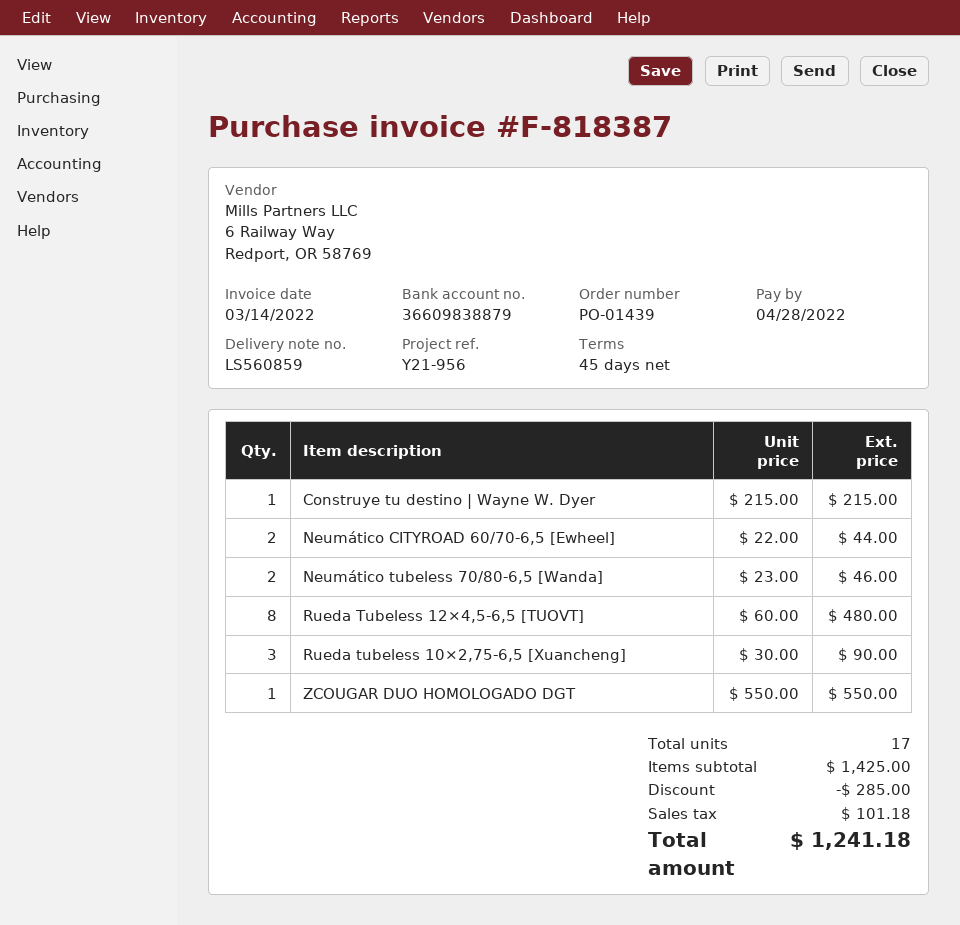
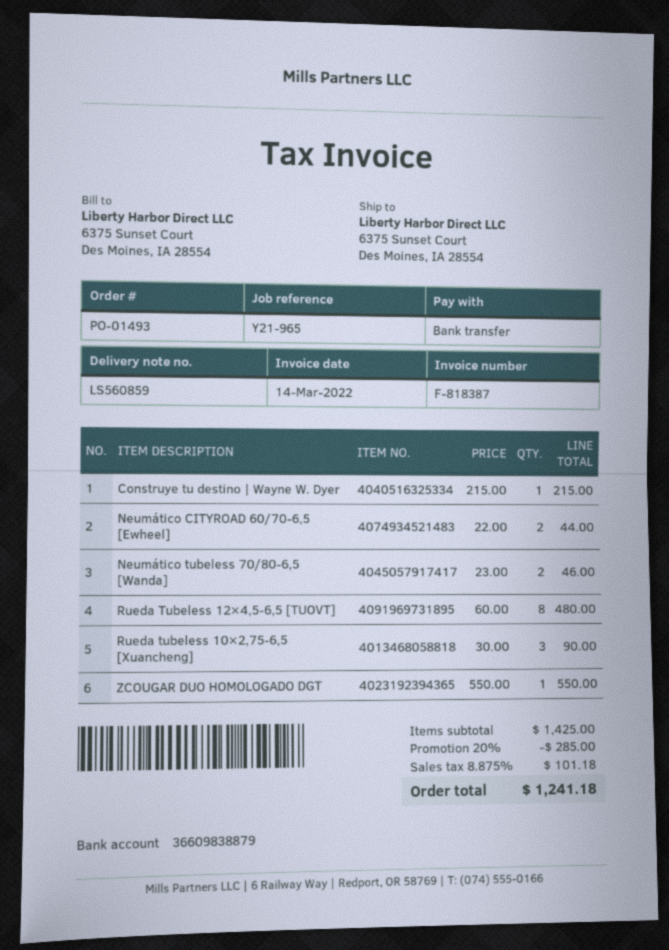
order number: PO-01439 -> PO-01493
reference: Y21-956 -> Y21-965

